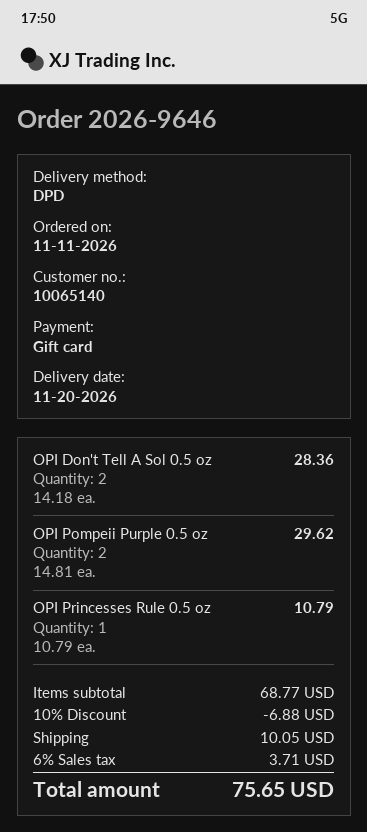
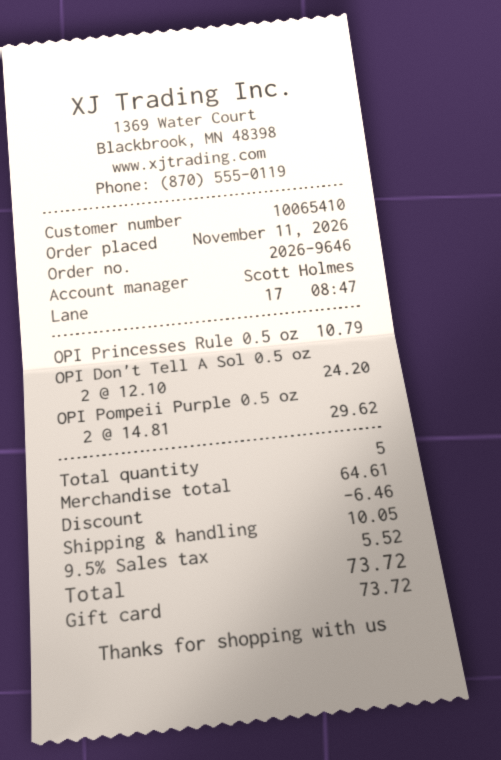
customer number: 10065140 -> 10065410
OPI Don't Tell A Sol 0.5 oz: 2 x 14.18 = 28.36 -> 2 x 12.10 = 24.20
subtotal: 68.77 -> 64.61
discount: 6.88 -> 6.46
tax: 6% = 3.71 -> 9.5% = 5.52
total: 75.65 -> 73.72

